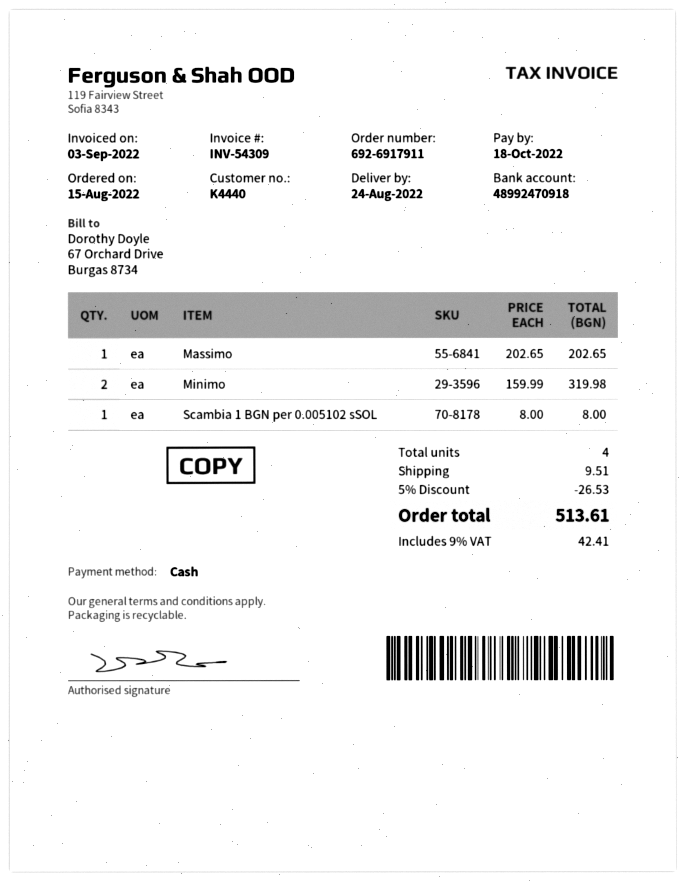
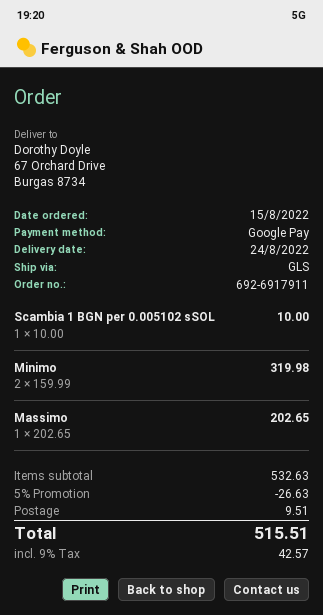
payment method: cash -> Google Pay
Scambia 1 BGN per 0.005102 sSOL: 1 x 8.00 = 8.00 -> 1 x 10.00 = 10.00
discount: 5% = 26.53 -> 5% = 26.63
tax: 9% = 42.41 -> 9% = 42.57
total: 513.61 -> 515.51

